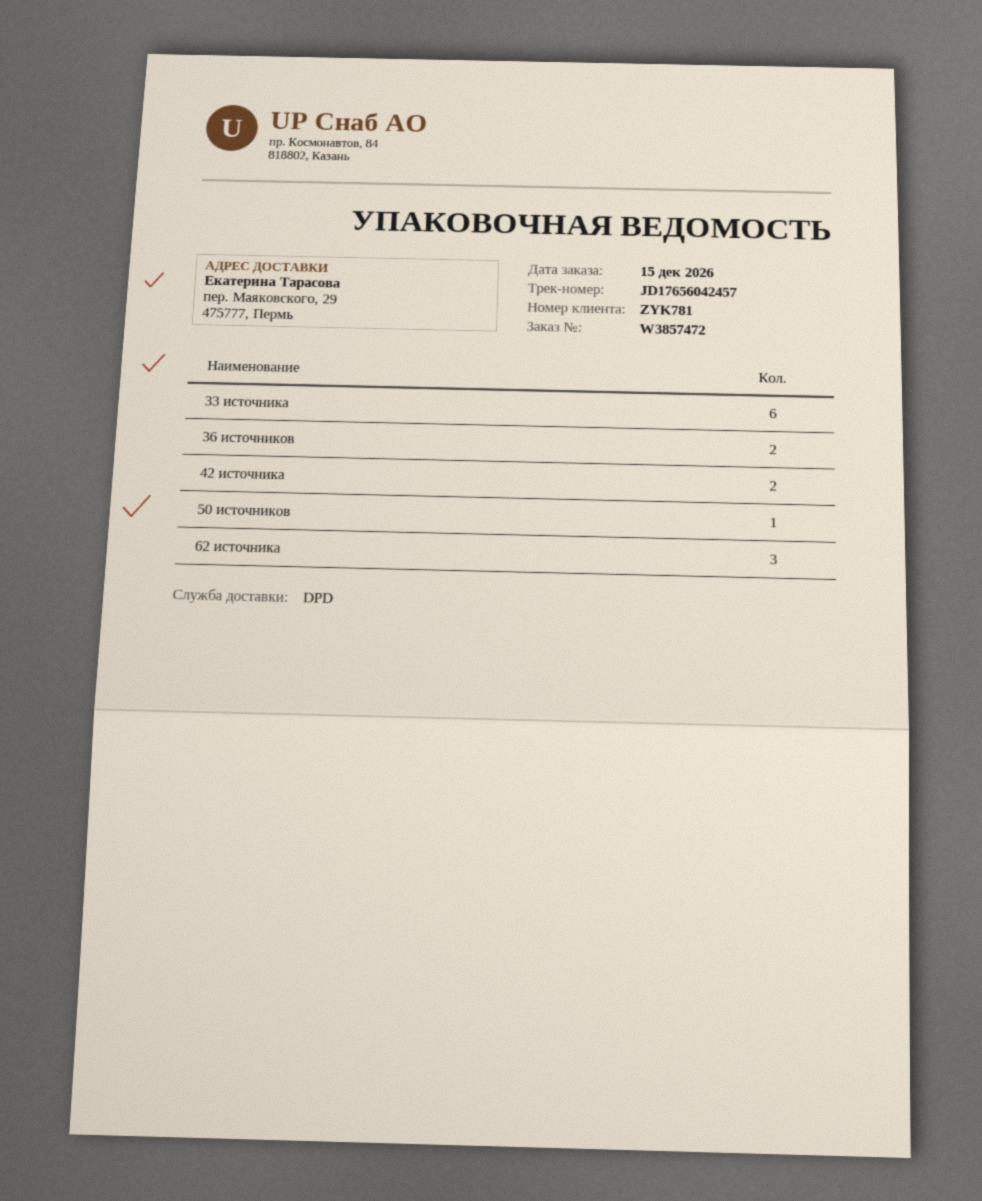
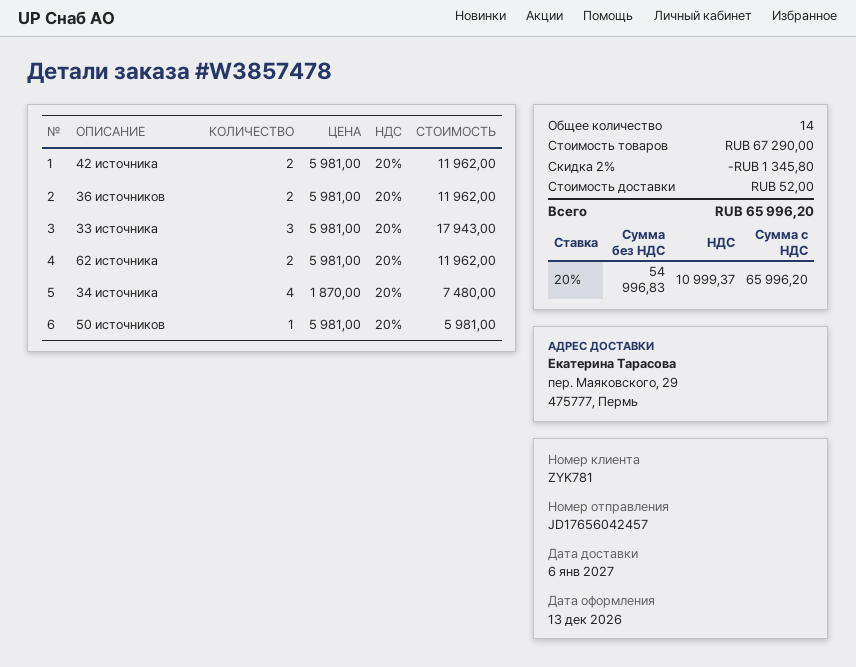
order number: W3857472 -> W3857478
order date: 2026-12-15 -> 2026-12-13
33 источника: 6 -> 3
62 источника: 3 -> 2
34 источника: none -> 4

